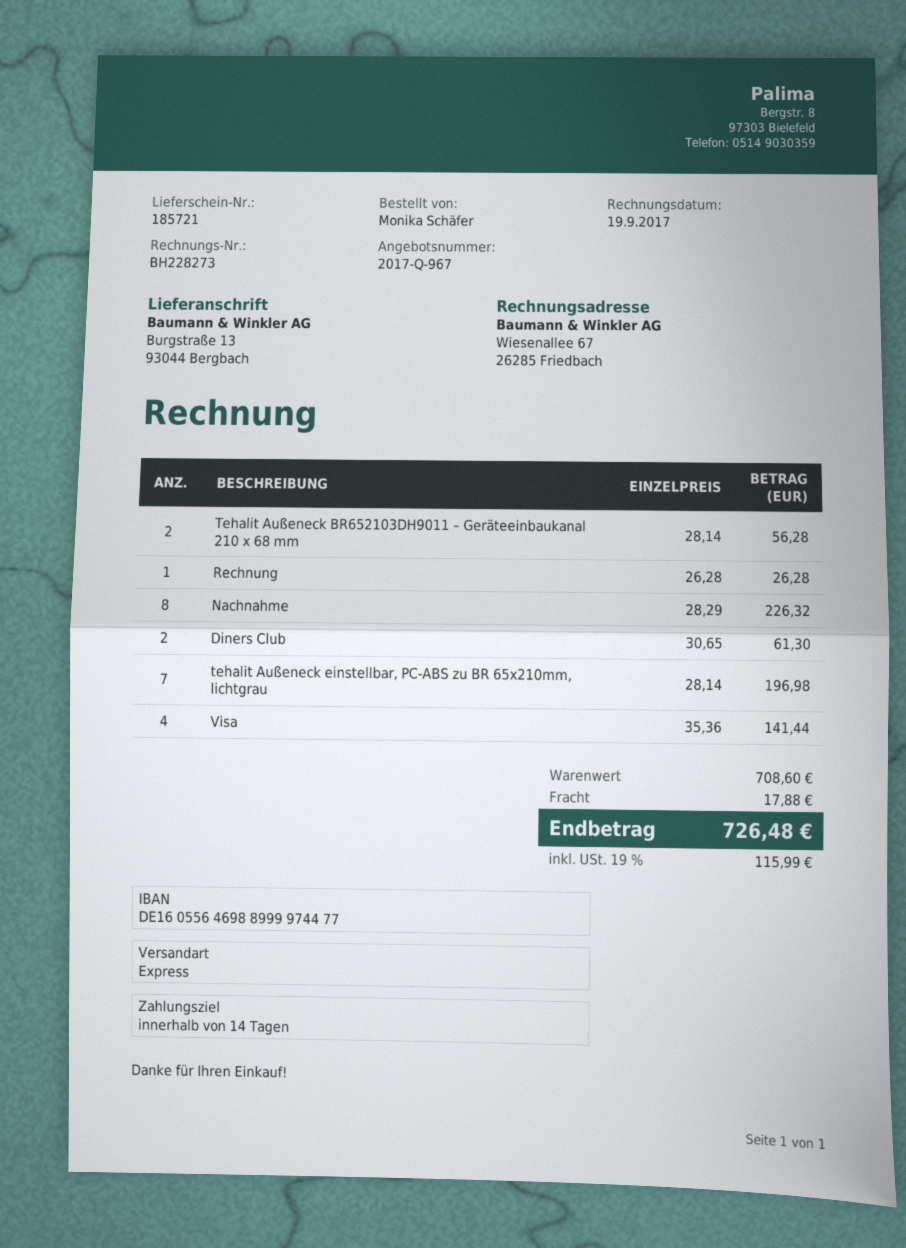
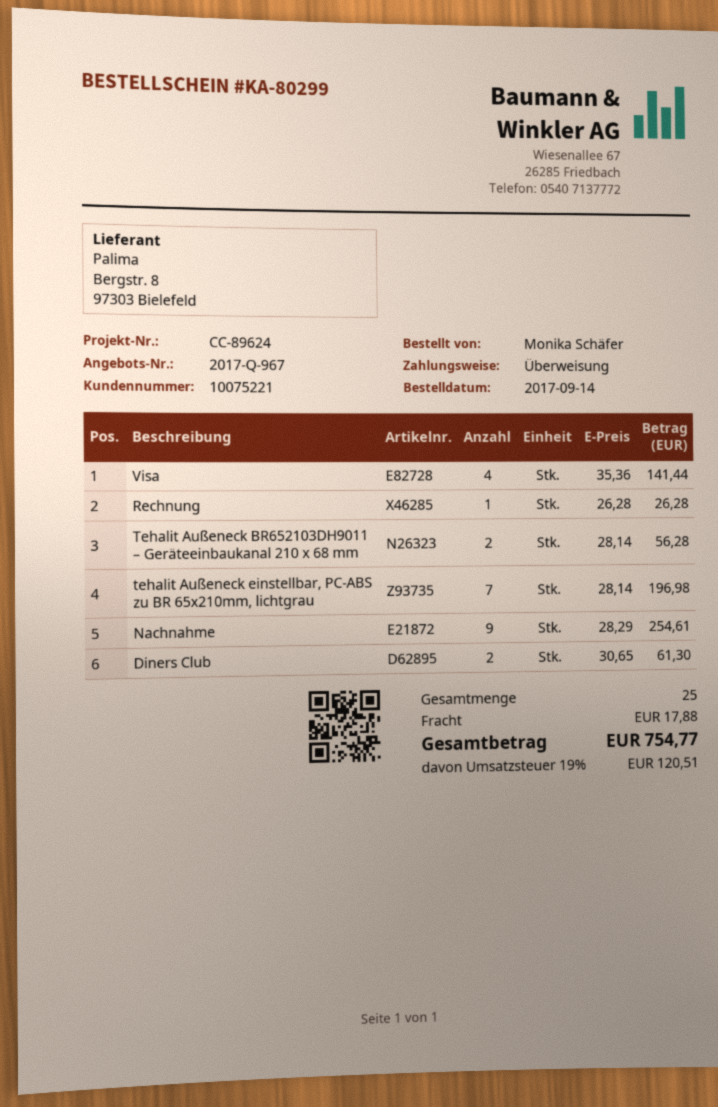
Nachnahme: 8 x 28.29 = 226.32 -> 9 x 28.29 = 254.61
tax: 19% = 115.99 -> 19% = 120.51
total: 726.48 -> 754.77

